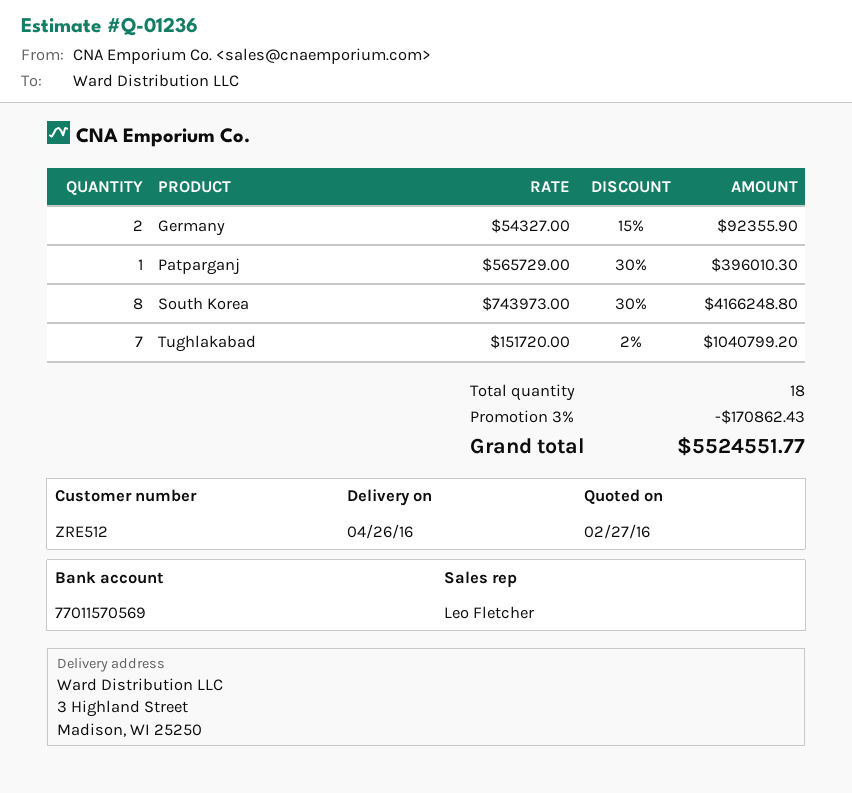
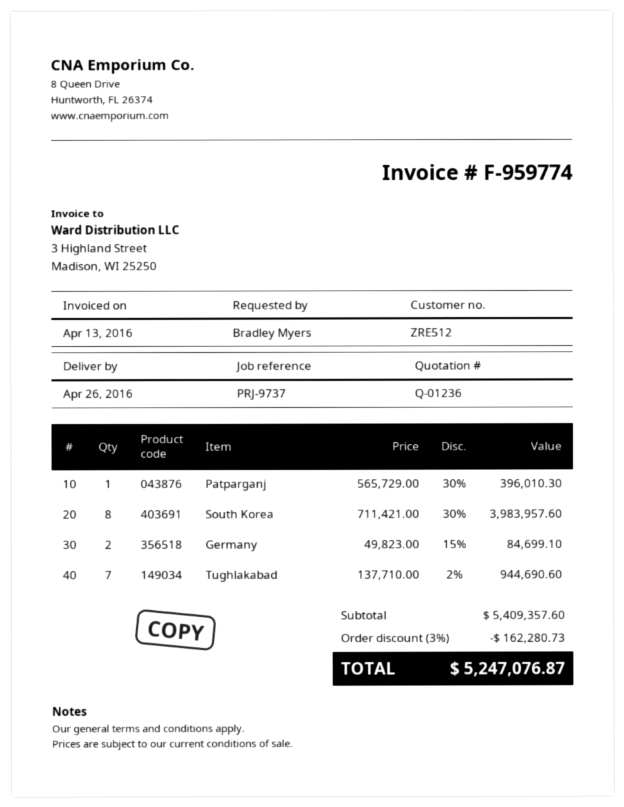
Germany: 2 x 54327.00 - 15% = 92355.90 -> 2 x 49823.00 - 15% = 84699.10
South Korea: 8 x 743973.00 - 30% = 4166248.80 -> 8 x 711421.00 - 30% = 3983957.60
Tughlakabad: 7 x 151720.00 - 2% = 1040799.20 -> 7 x 137710.00 - 2% = 944690.60
discount: 3% = 170862.43 -> 3% = 162280.73
total: 5524551.77 -> 5247076.87

